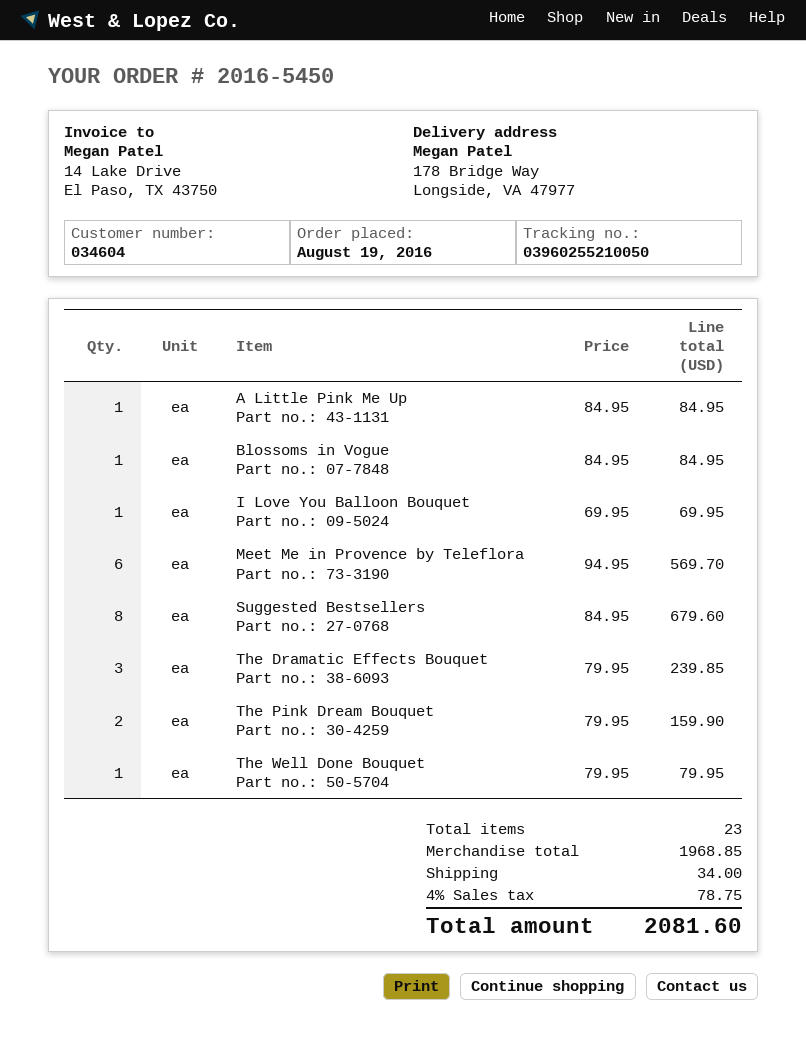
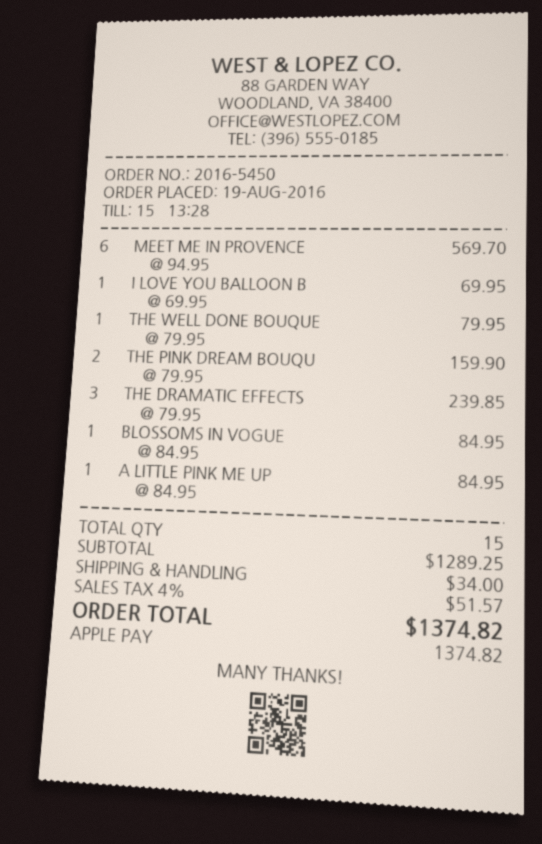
Suggested Bestsellers: 8 x 84.95 = 679.60 -> none
total quantity: 23 -> 15
subtotal: 1968.85 -> 1289.25
tax: 4% = 78.75 -> 4% = 51.57
total: 2081.60 -> 1374.82

